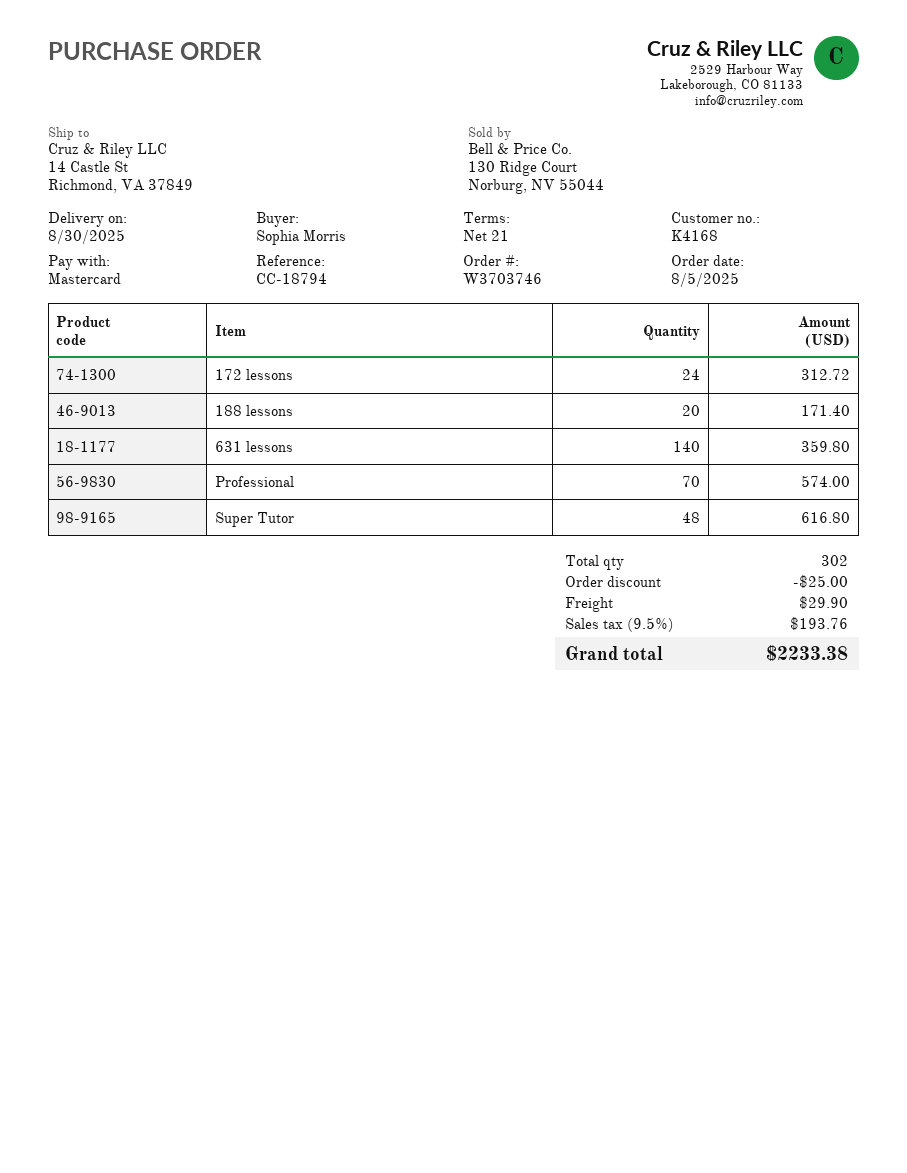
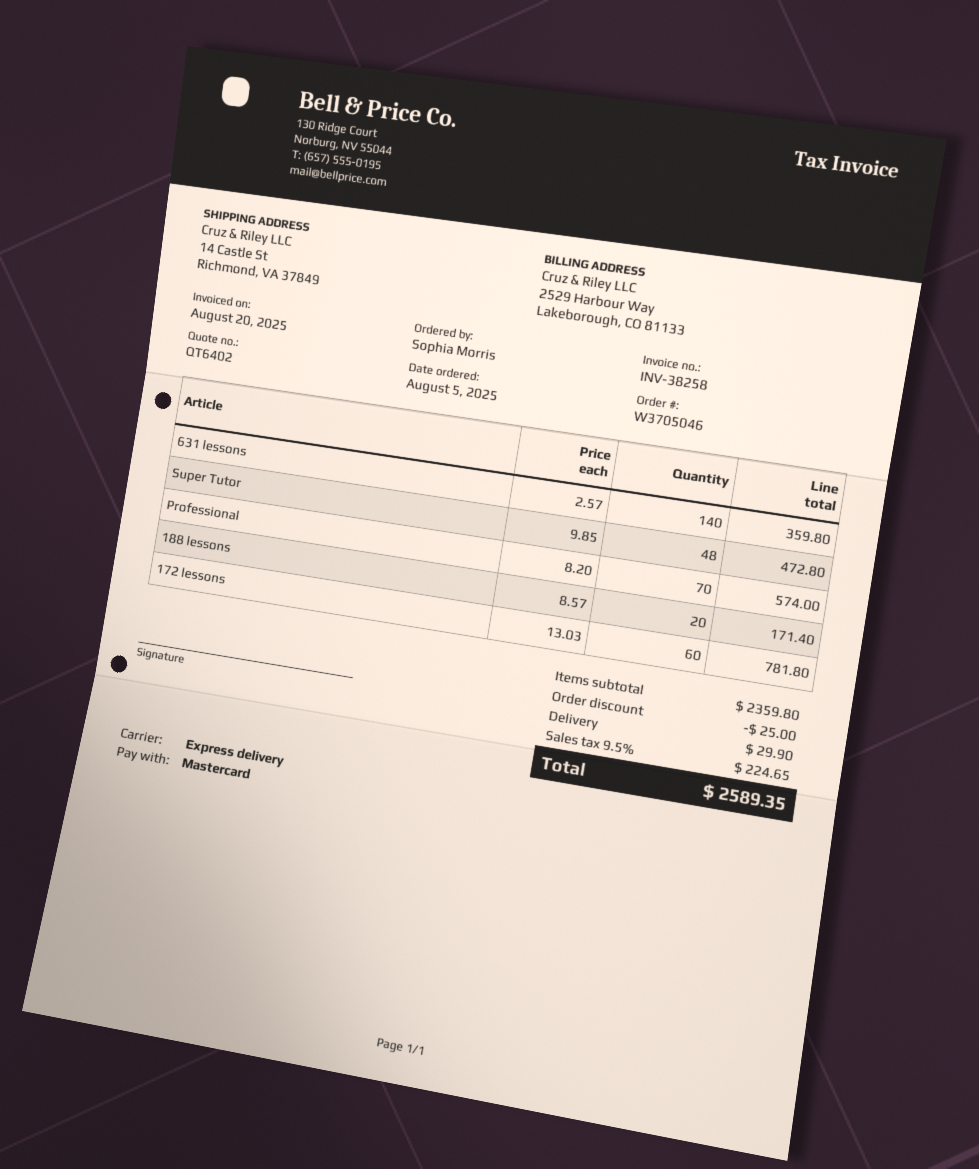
order number: W3703746 -> W3705046
172 lessons: 24 for 312.72 -> 60 for 781.80
Super Tutor: 48 for 616.80 -> 48 for 472.80
tax: 9.5% = 193.76 -> 9.5% = 224.65
total: 2233.38 -> 2589.35

